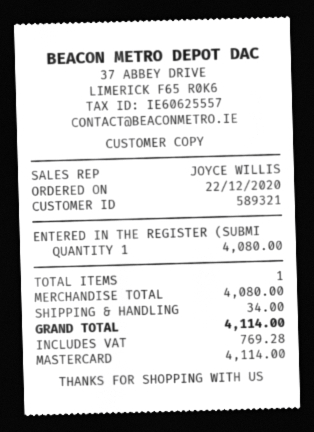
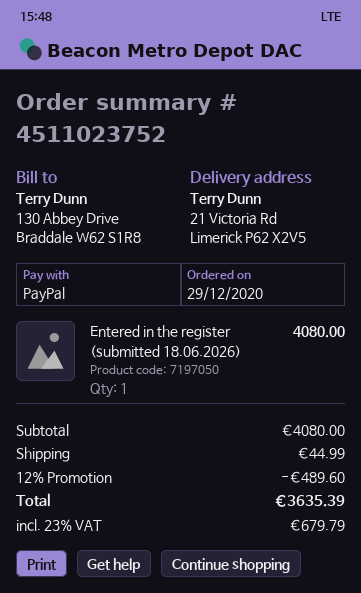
order date: 2020-12-22 -> 2020-12-29
payment method: Mastercard -> PayPal
discount: none -> 12% = 489.60
shipping: 34.00 -> 44.99
tax: 769.28 -> 679.79
total: 4114.00 -> 3635.39

